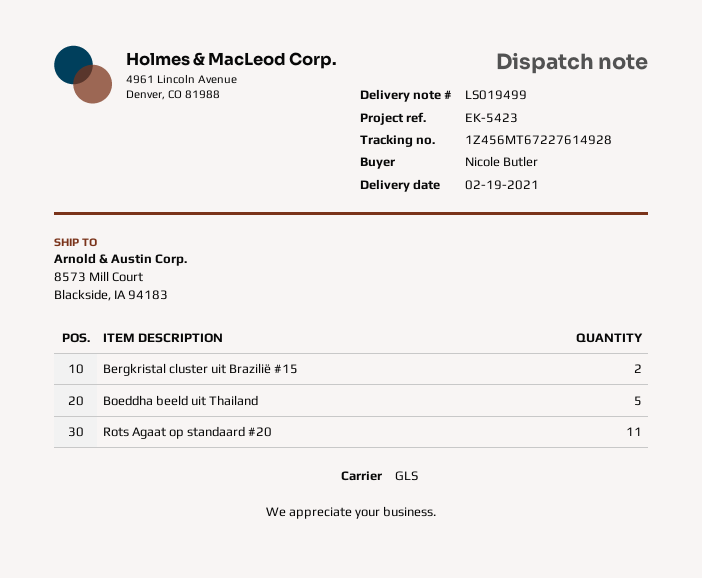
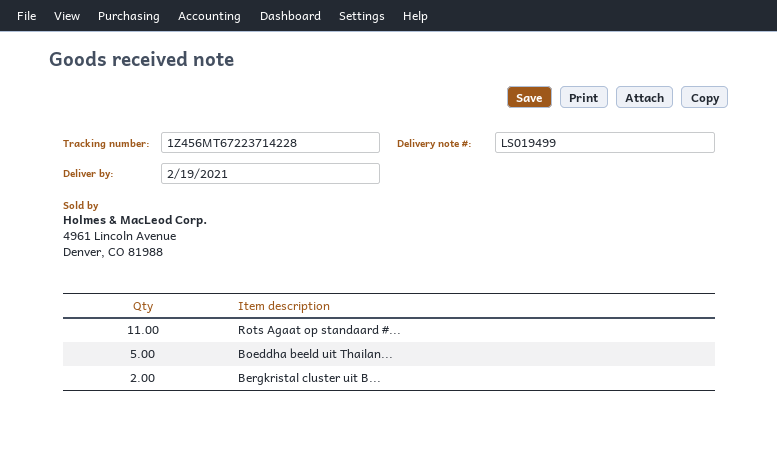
tracking number: 1Z456MT67227614928 -> 1Z456MT67223714228

